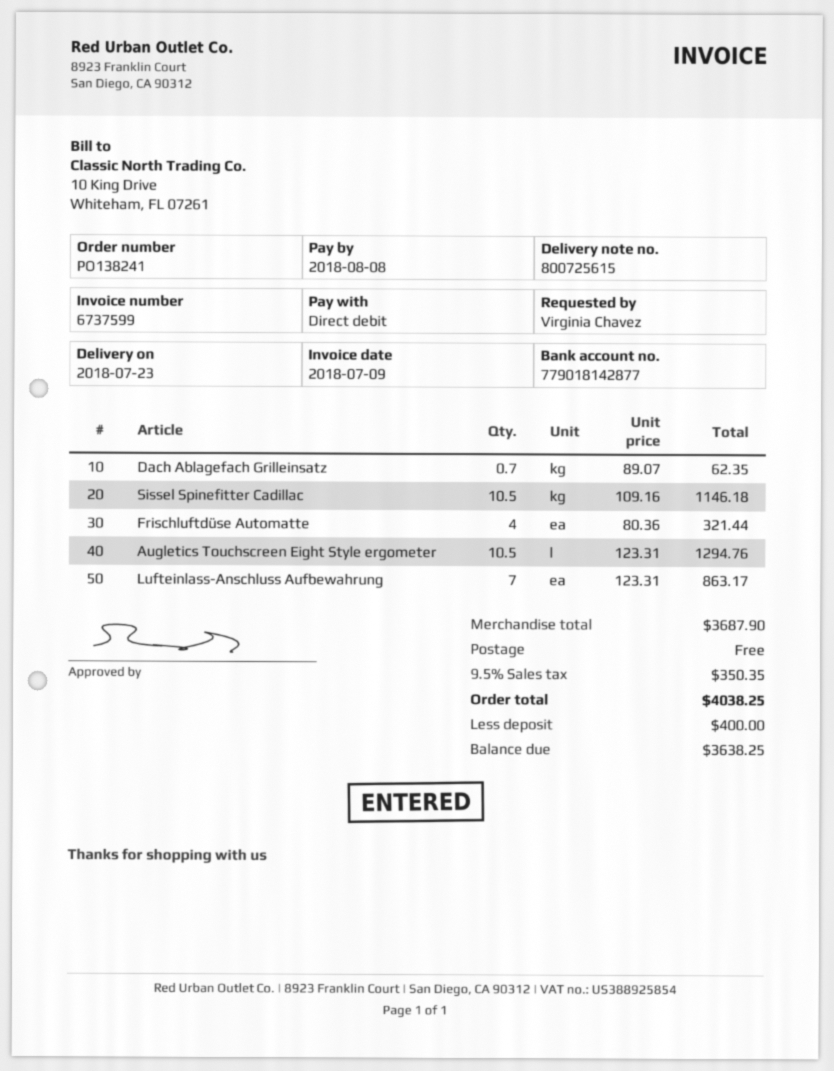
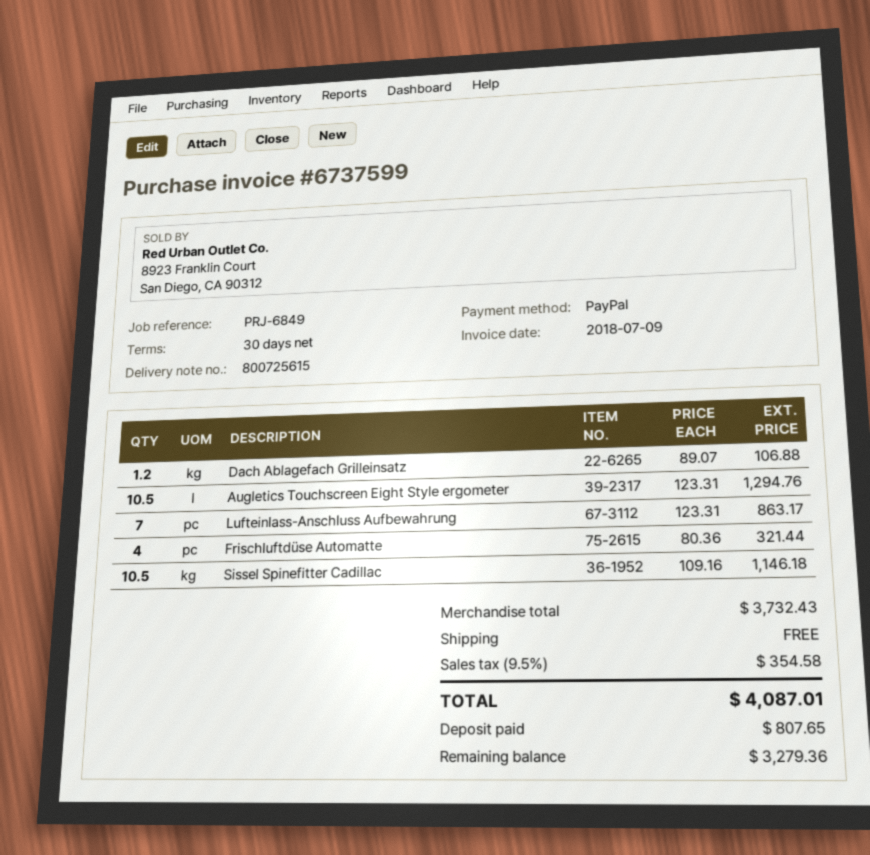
payment method: direct debit -> PayPal
Dach Ablagefach Grilleinsatz: 0.7 x 89.07 = 62.35 -> 1.2 x 89.07 = 106.88
subtotal: 3687.90 -> 3732.43
tax: 9.5% = 350.35 -> 9.5% = 354.58
total: 4038.25 -> 4087.01
deposit: 400.00 -> 807.65
balance: 3638.25 -> 3279.36

